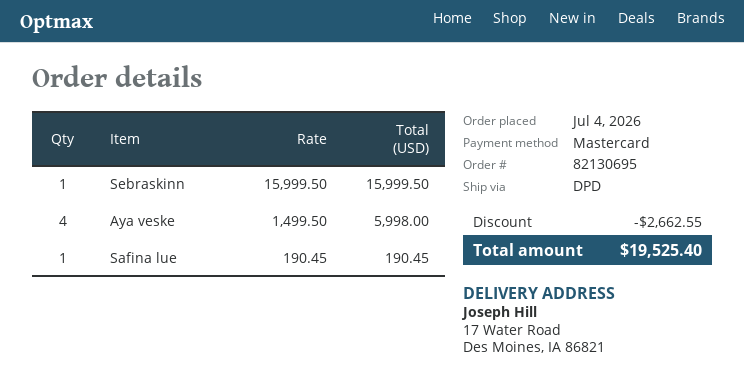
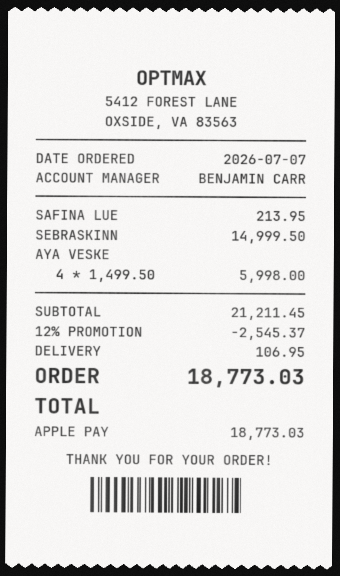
order date: 2026-07-04 -> 2026-07-07
payment method: Mastercard -> Apple Pay
Sebraskinn: 1 x 15999.50 = 15999.50 -> 1 x 14999.50 = 14999.50
Safina lue: 1 x 190.45 = 190.45 -> 1 x 213.95 = 213.95
discount: 2662.55 -> 2545.37
shipping: none -> 106.95
total: 19525.40 -> 18773.03

